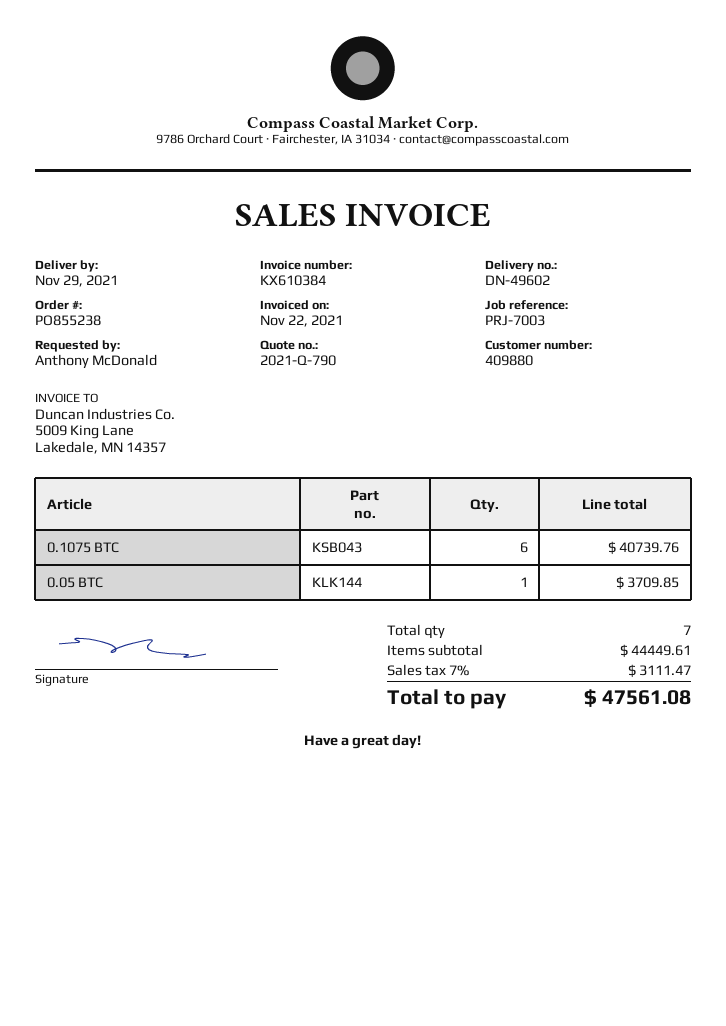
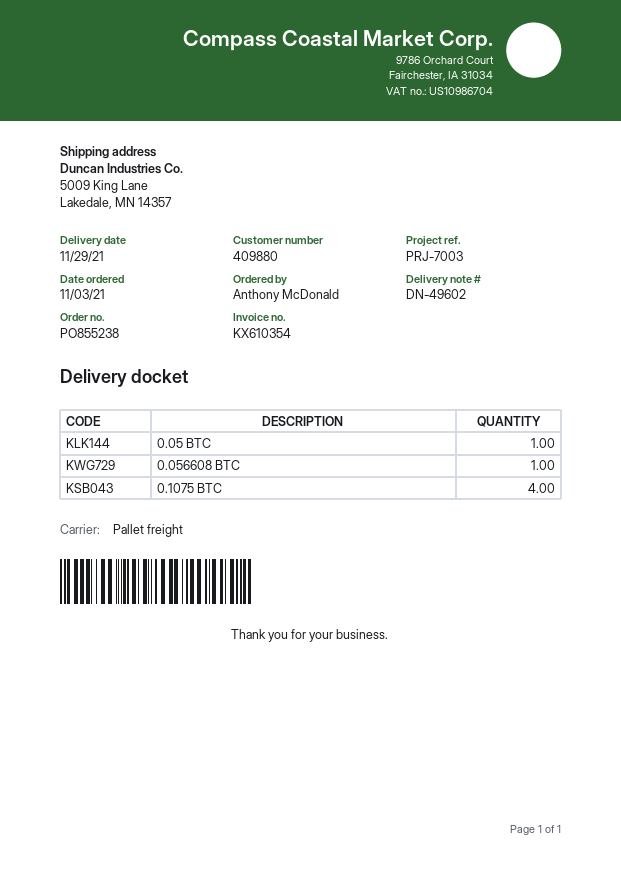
invoice number: KX610384 -> KX610354
0.1075 BTC: 6 -> 4
0.056608 BTC: none -> 1

